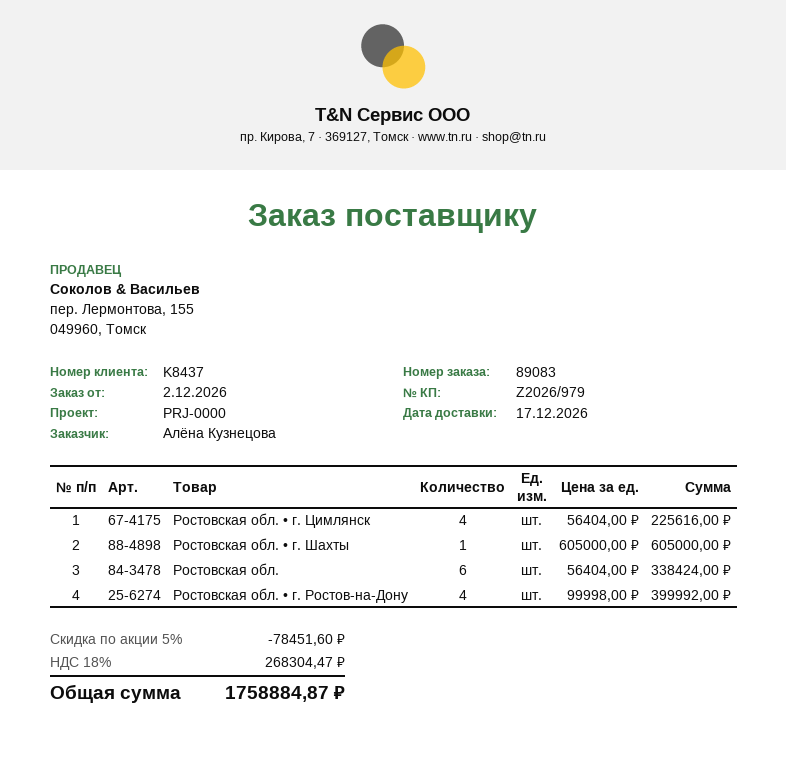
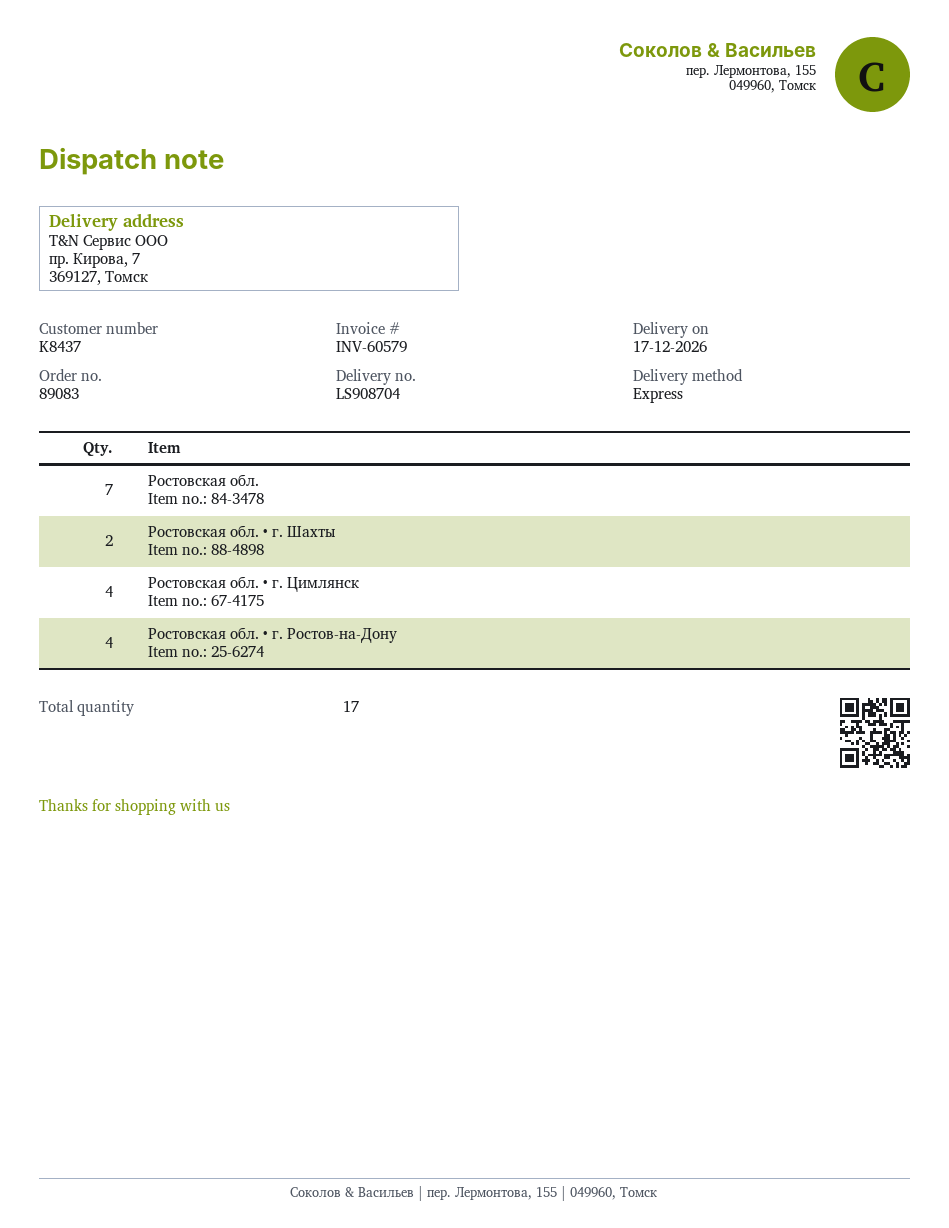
Ростовская обл. • г. Шахты: 1 -> 2
Ростовская обл.: 6 -> 7

